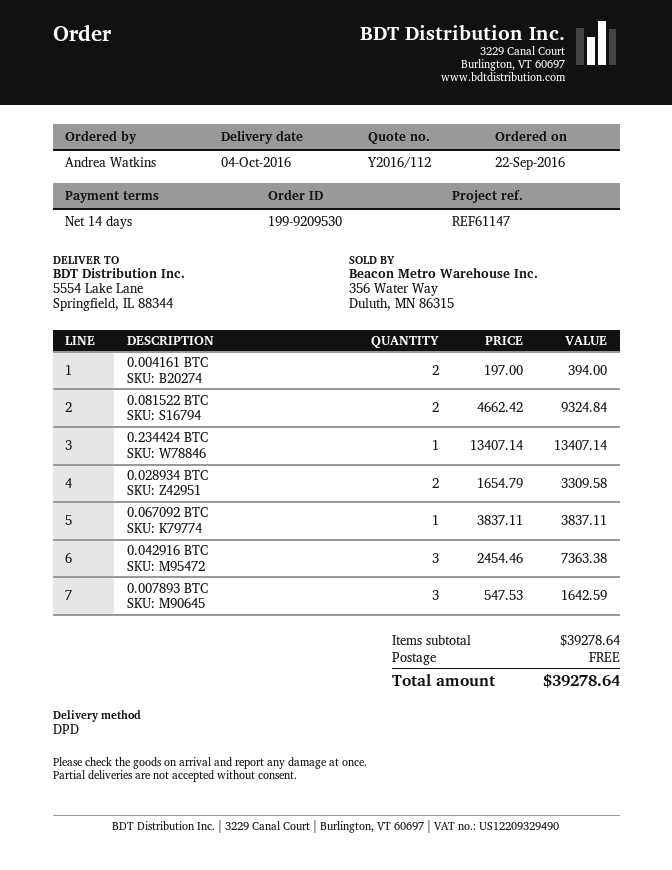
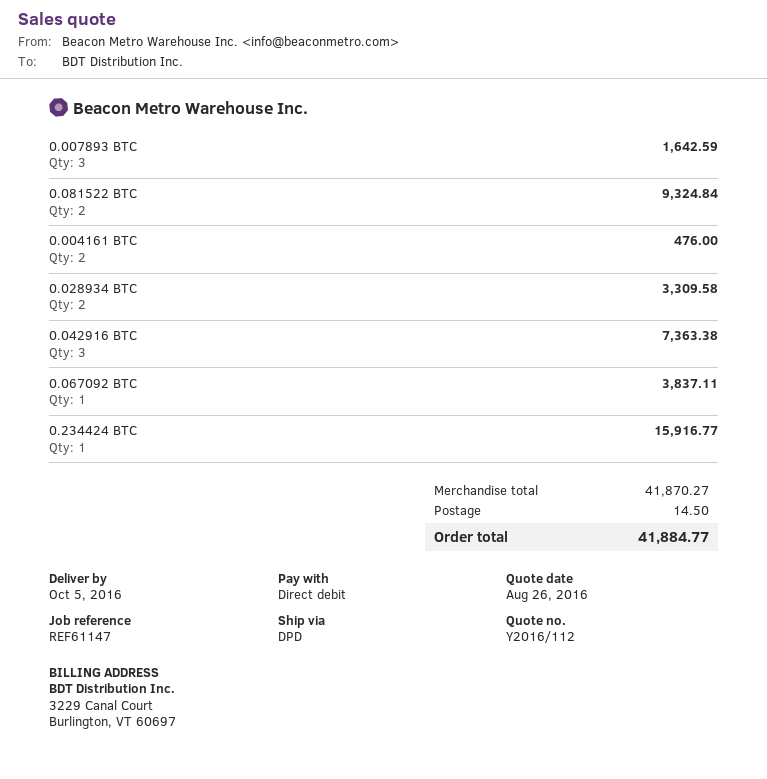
delivery date: 2016-10-04 -> 2016-10-05
0.004161 BTC: 2 for 394.00 -> 2 for 476.00
0.234424 BTC: 1 for 13407.14 -> 1 for 15916.77
subtotal: 39278.64 -> 41870.27
shipping: 0.00 -> 14.50
total: 39278.64 -> 41884.77

